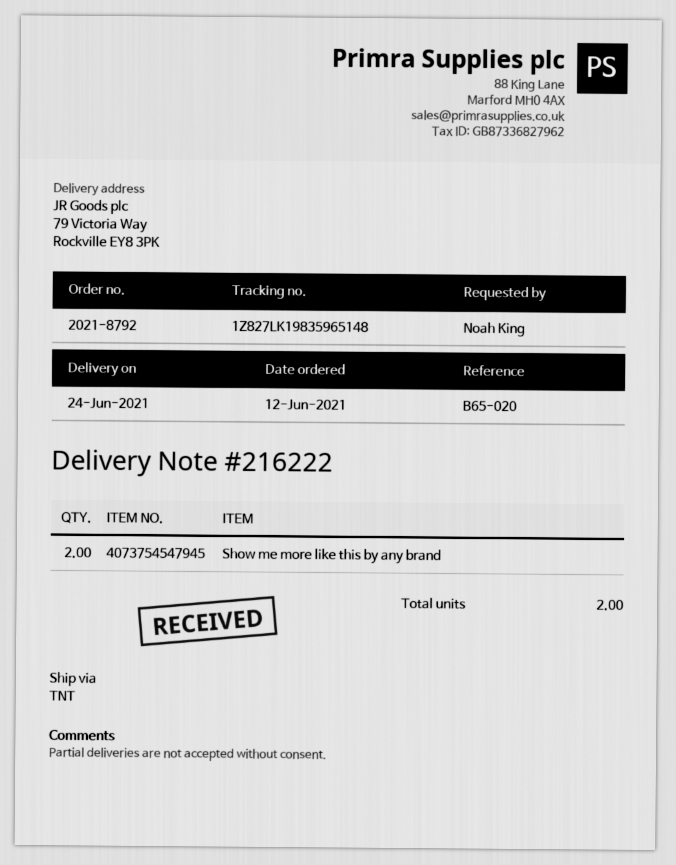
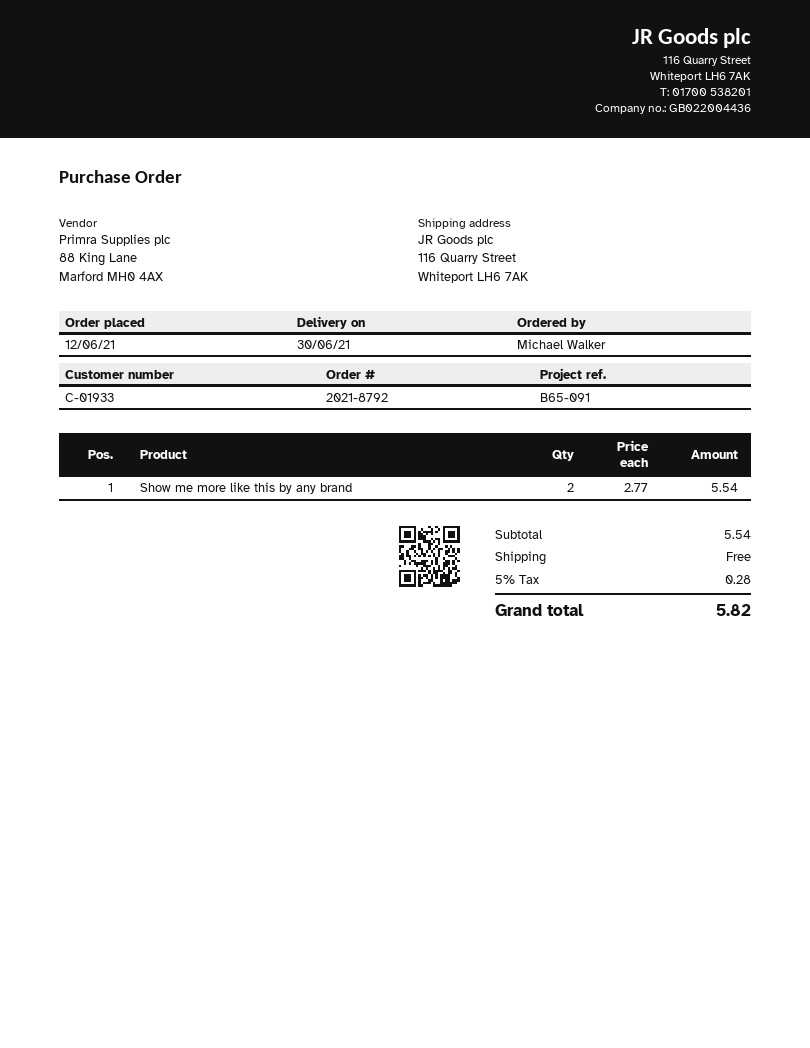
delivery date: 2021-06-24 -> 2021-06-30
reference: B65-020 -> B65-091
ordered by: Noah King -> Michael Walker
ship to: 79 Victoria Way, Rockville EY8 3PK -> 116 Quarry Street, Whiteport LH6 7AK

